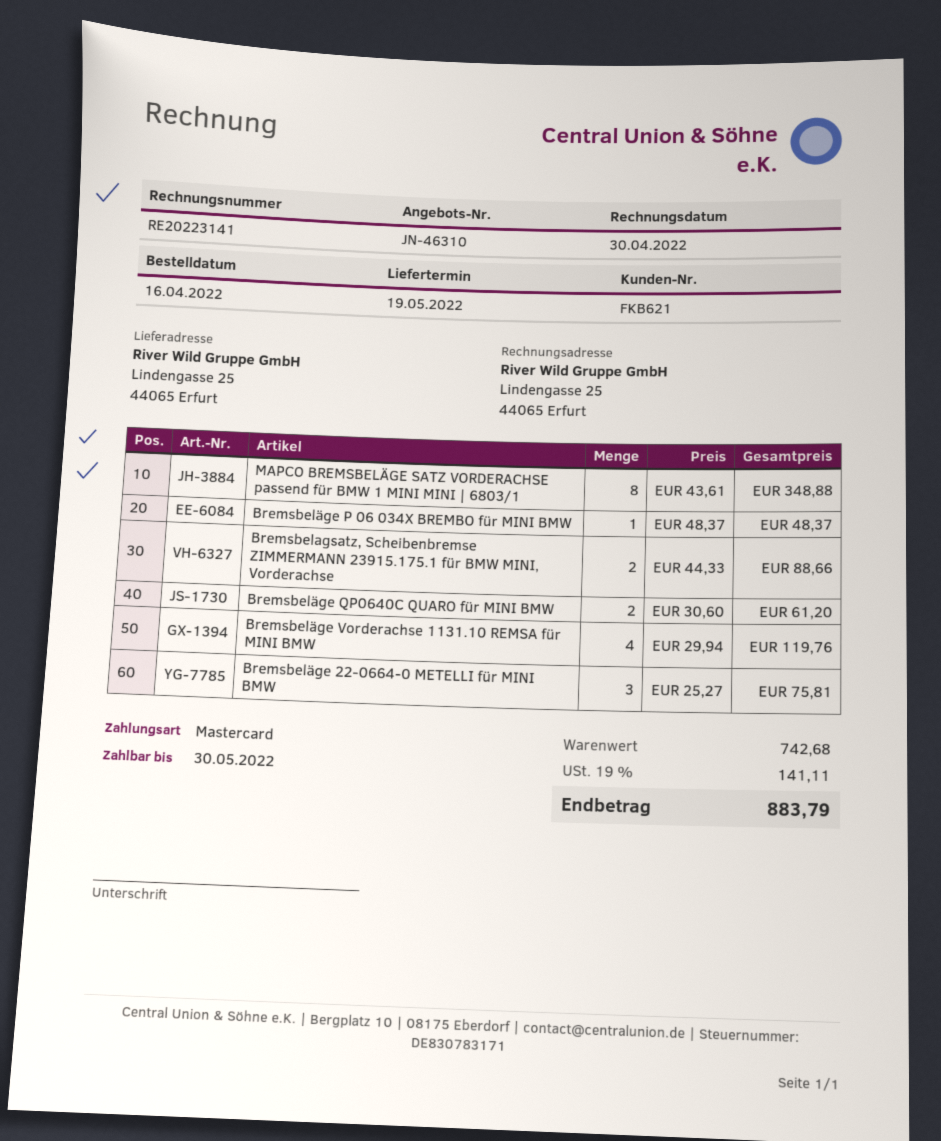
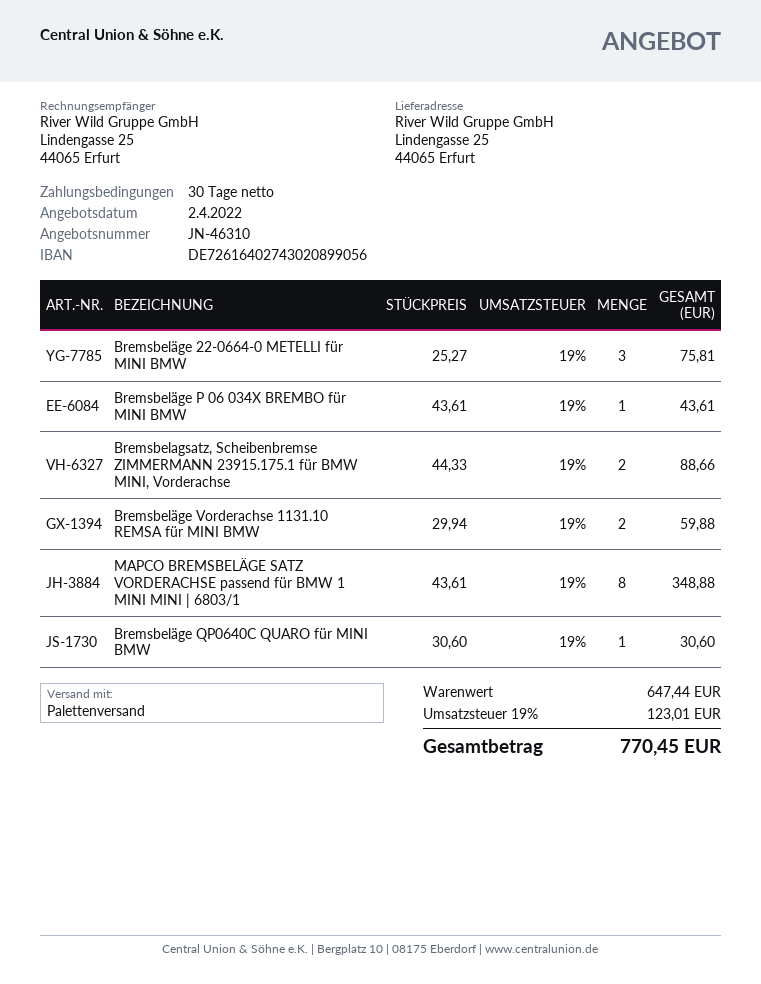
Bremsbeläge P 06 034X BREMBO für MINI BMW: 1 x 48.37 = 48.37 -> 1 x 43.61 = 43.61
Bremsbeläge QP0640C QUARO für MINI BMW: 2 x 30.60 = 61.20 -> 1 x 30.60 = 30.60
Bremsbeläge Vorderachse 1131.10 REMSA für MINI BMW: 4 x 29.94 = 119.76 -> 2 x 29.94 = 59.88
subtotal: 742.68 -> 647.44
tax: 19% = 141.11 -> 19% = 123.01
total: 883.79 -> 770.45

